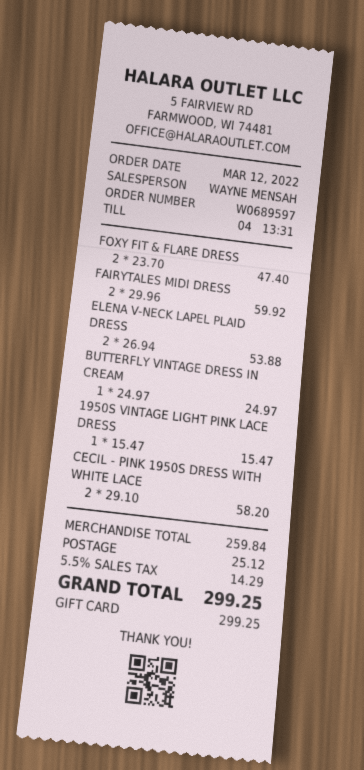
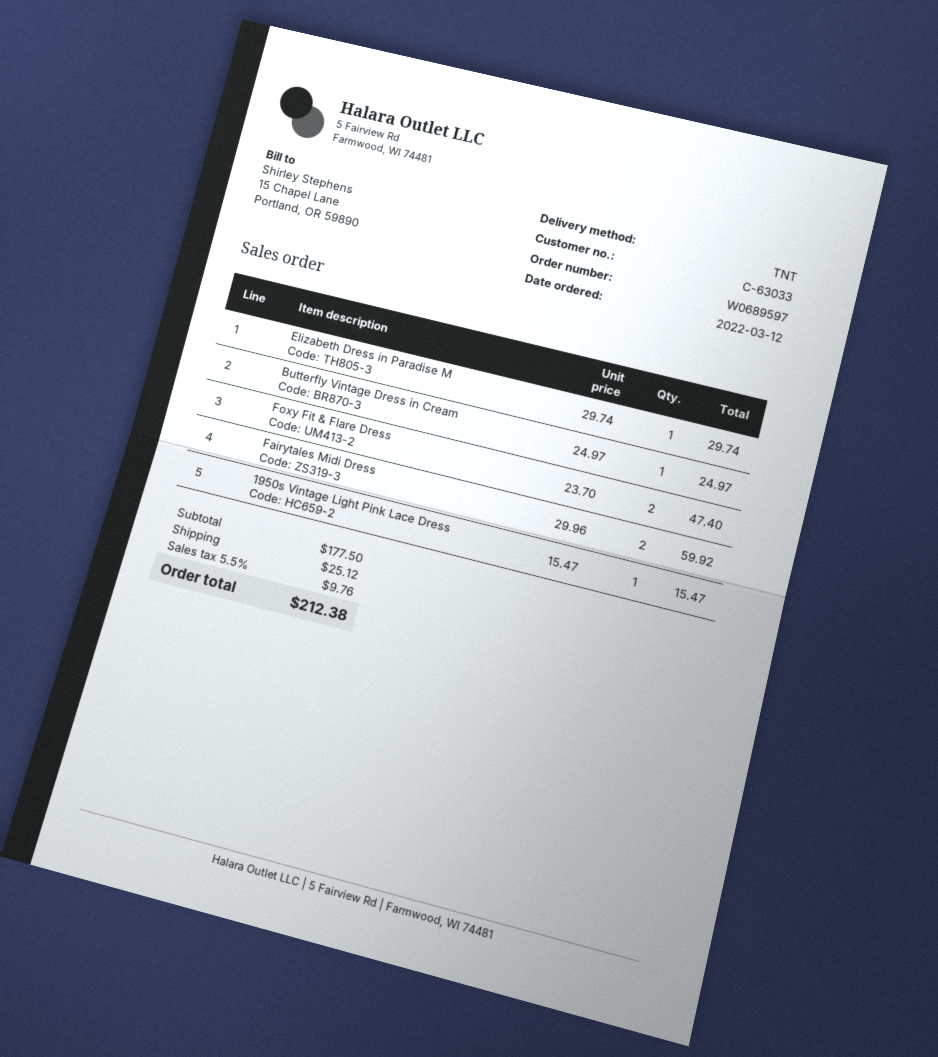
ELENA V-NECK LAPEL PLAID DRESS: 2 x 26.94 = 53.88 -> none
CECIL - PINK 1950S DRESS WITH WHITE LACE: 2 x 29.10 = 58.20 -> none
Elizabeth Dress in Paradise M: none -> 1 x 29.74 = 29.74
subtotal: 259.84 -> 177.50
tax: 5.5% = 14.29 -> 5.5% = 9.76
total: 299.25 -> 212.38

